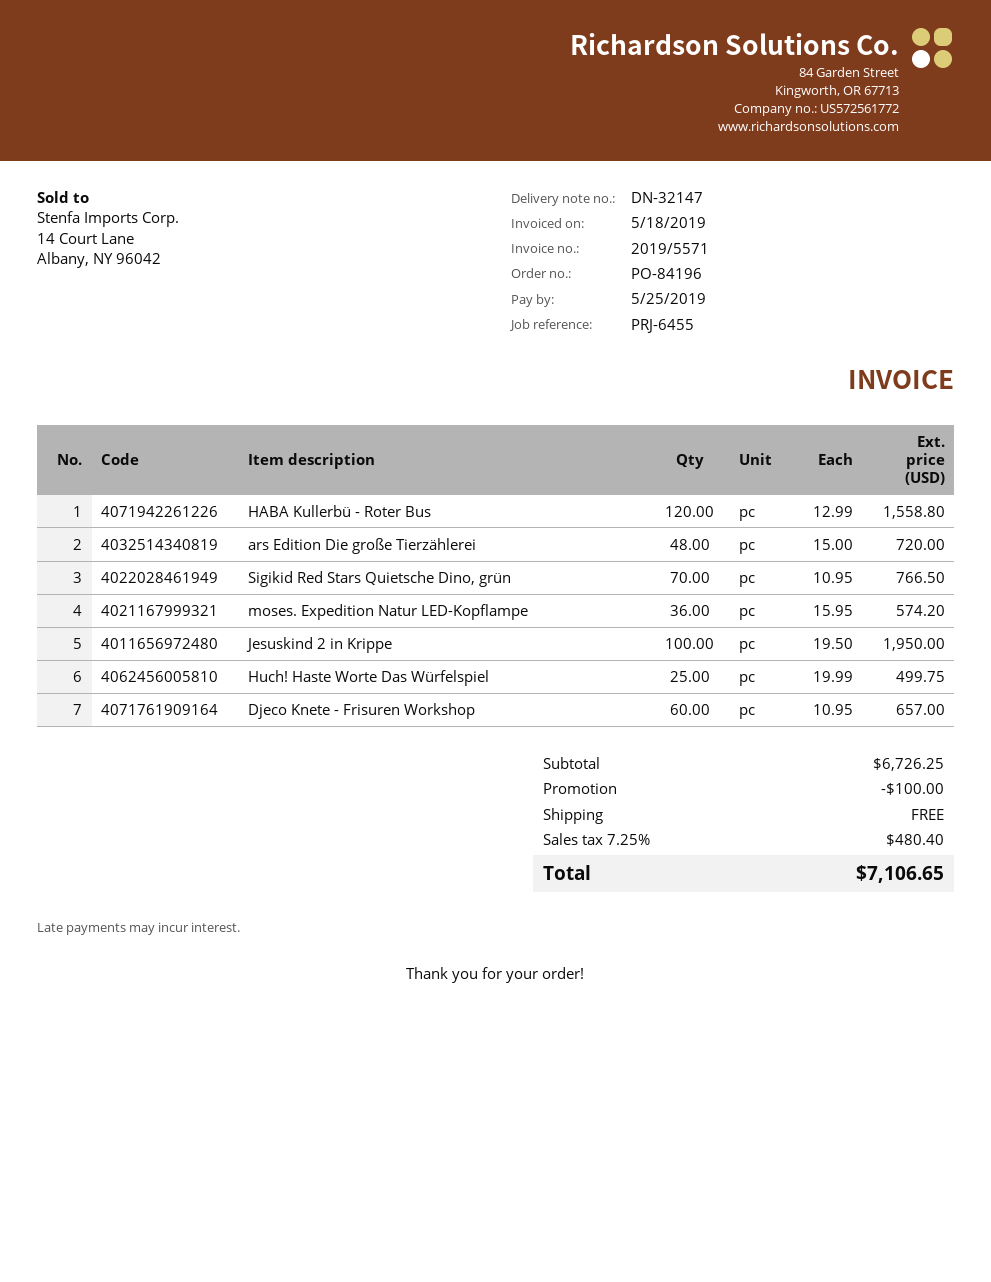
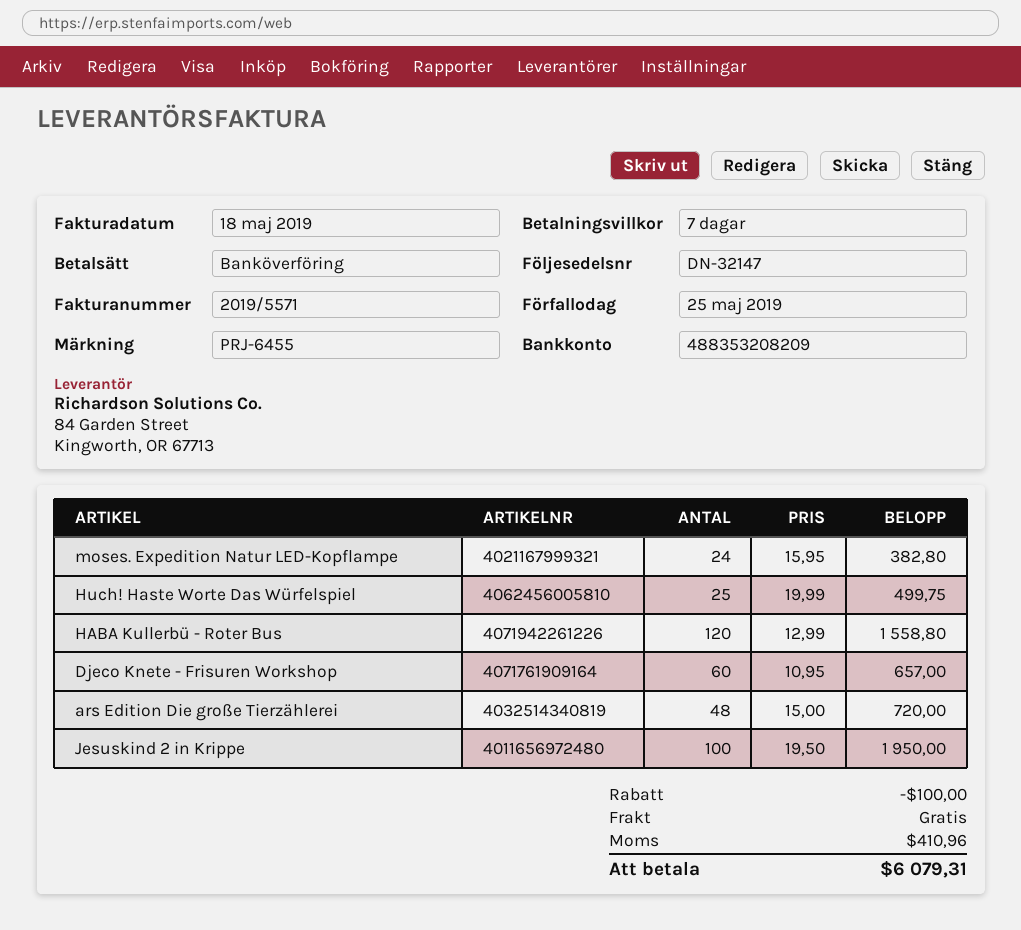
Sigikid Red Stars Quietsche Dino, grün: 70 x 10.95 = 766.50 -> none
moses. Expedition Natur LED-Kopflampe: 36 x 15.95 = 574.20 -> 24 x 15.95 = 382.80
tax: 480.40 -> 410.96
total: 7106.65 -> 6079.31

